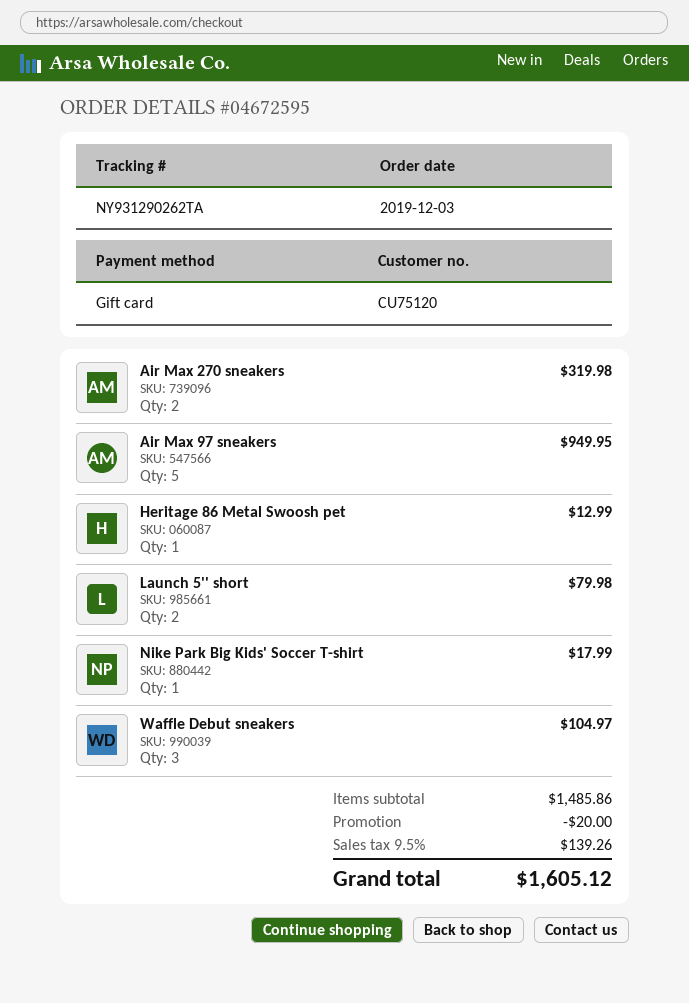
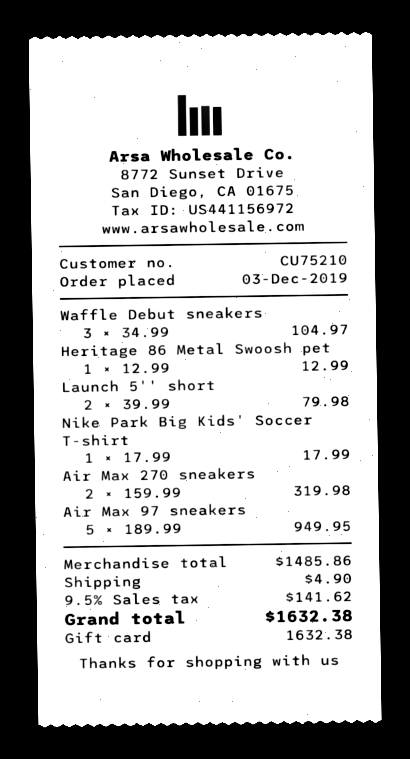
customer number: CU75120 -> CU75210
discount: 20.00 -> none
shipping: none -> 4.90
tax: 9.5% = 139.26 -> 9.5% = 141.62
total: 1605.12 -> 1632.38

